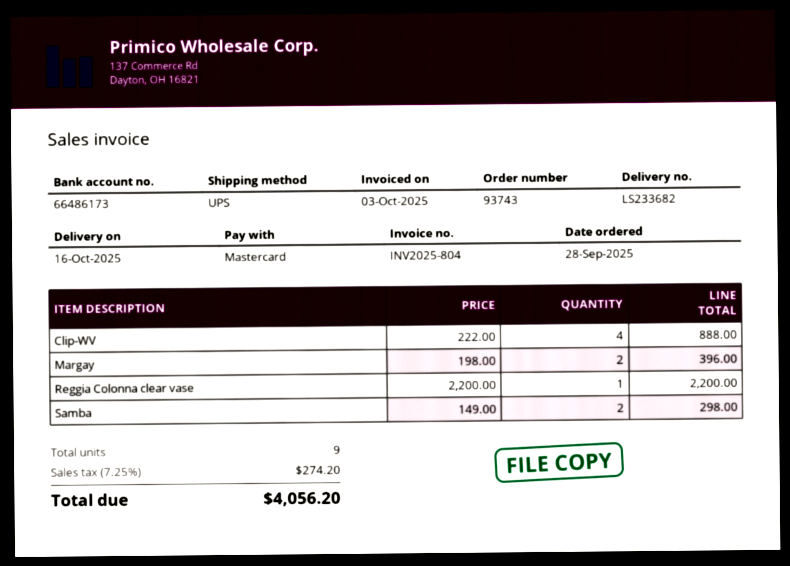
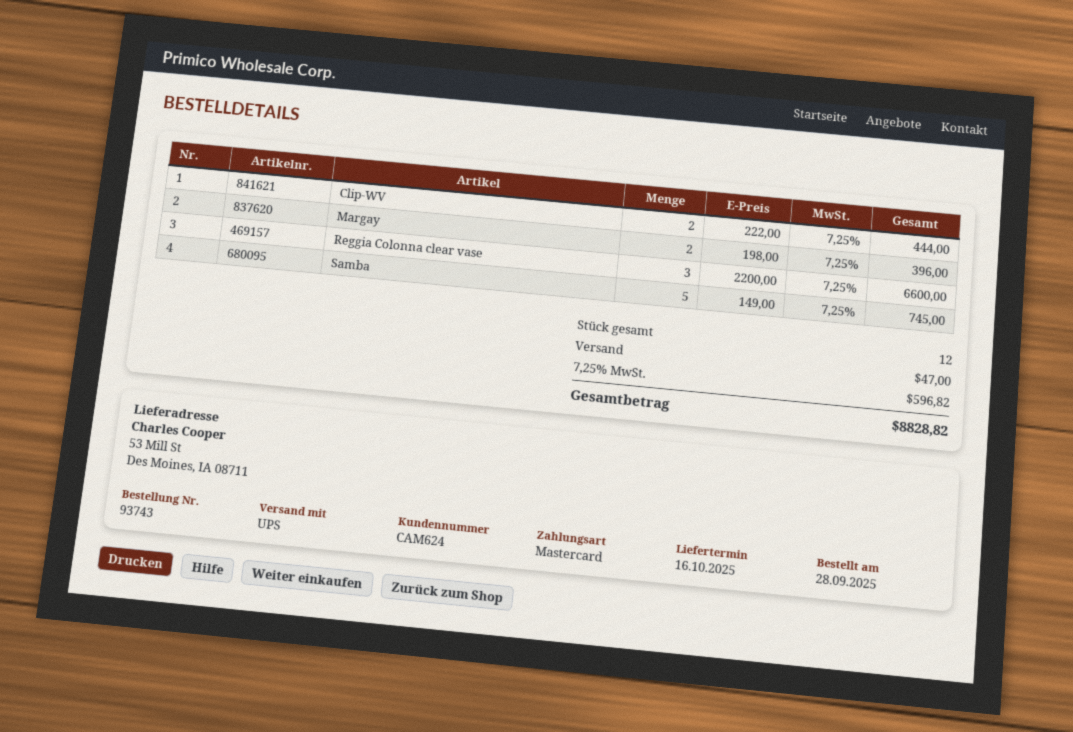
Clip-WV: 4 x 222.00 = 888.00 -> 2 x 222.00 = 444.00
Reggia Colonna clear vase: 1 x 2200.00 = 2200.00 -> 3 x 2200.00 = 6600.00
Samba: 2 x 149.00 = 298.00 -> 5 x 149.00 = 745.00
total quantity: 9 -> 12
shipping: none -> 47.00
tax: 7.25% = 274.20 -> 7.25% = 596.82
total: 4056.20 -> 8828.82

